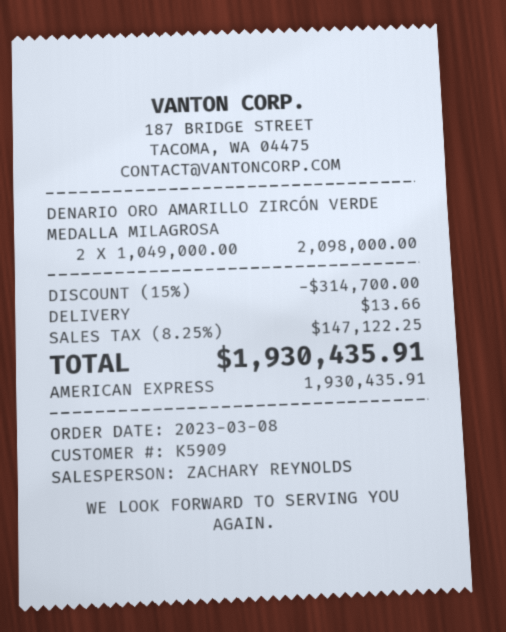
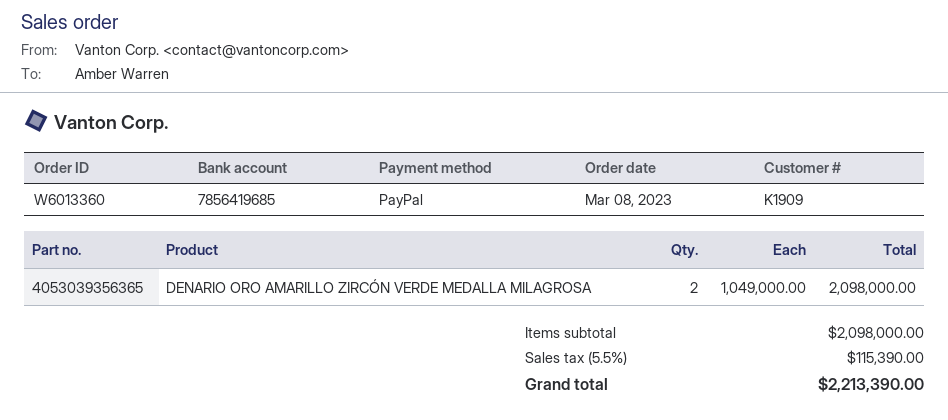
customer number: K5909 -> K1909
payment method: American Express -> PayPal
discount: 15% = 314700.00 -> none
shipping: 13.66 -> none
tax: 8.25% = 147122.25 -> 5.5% = 115390.00
total: 1930435.91 -> 2213390.00

